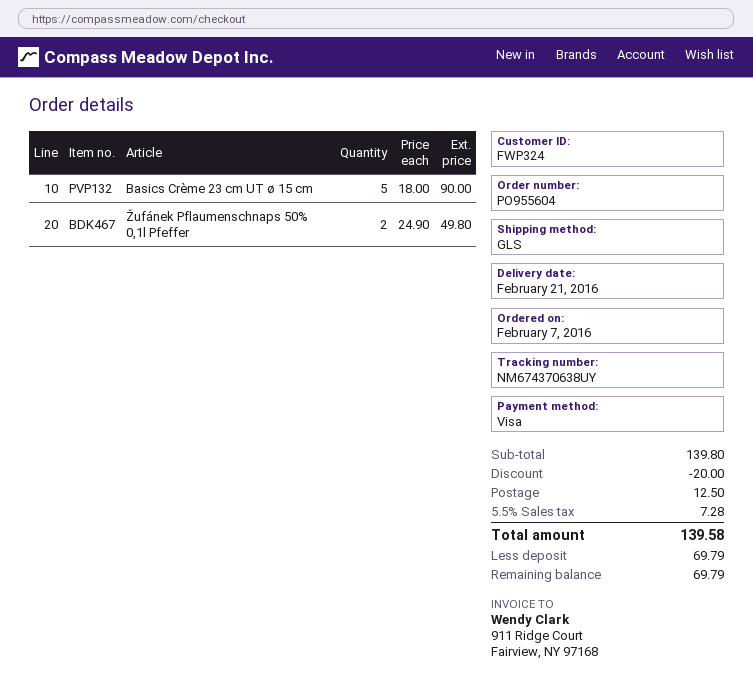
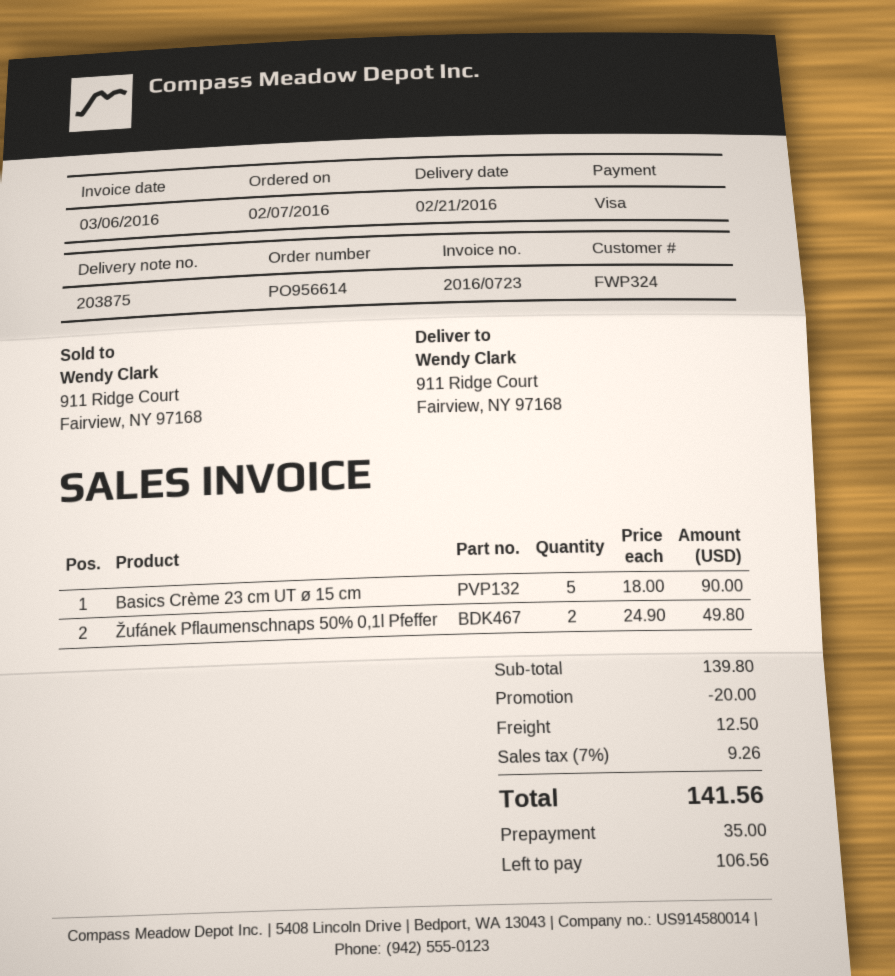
order number: PO955604 -> PO956614
tax: 5.5% = 7.28 -> 7% = 9.26
total: 139.58 -> 141.56
deposit: 69.79 -> 35.00
balance: 69.79 -> 106.56

